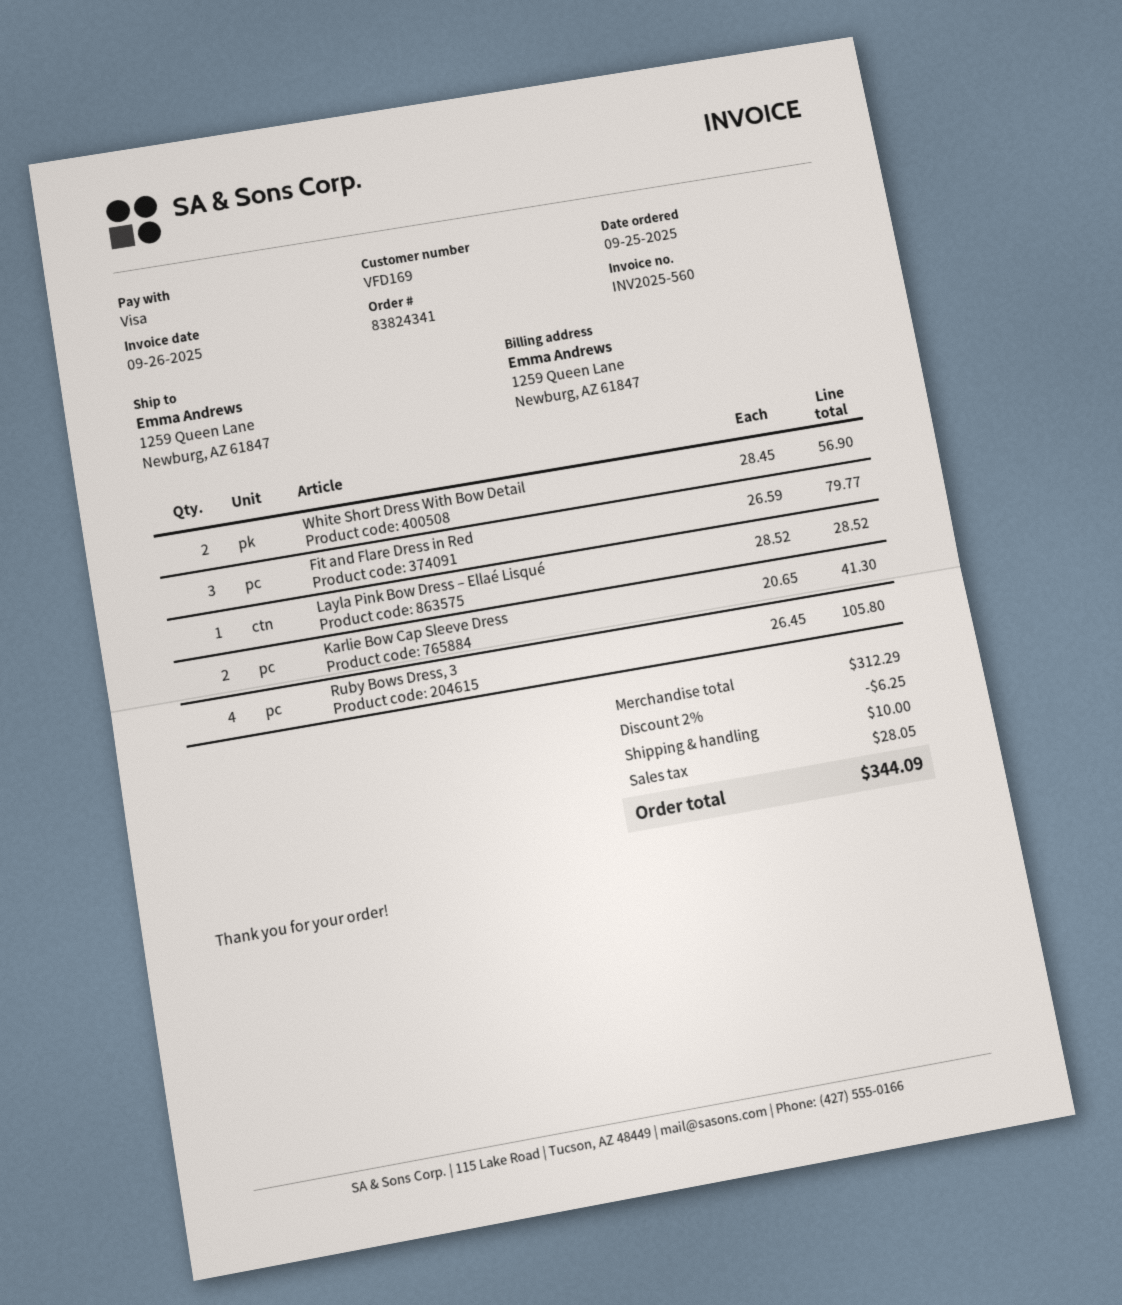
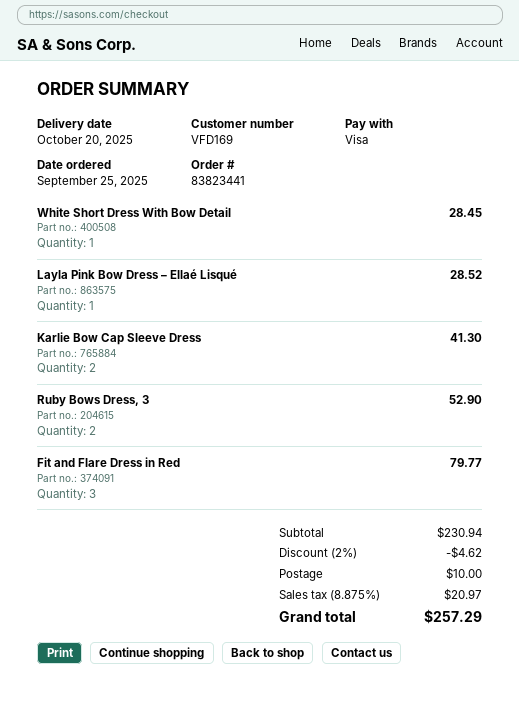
order number: 83824341 -> 83823441
White Short Dress With Bow Detail: 2 for 56.90 -> 1 for 28.45
Ruby Bows Dress, 3: 4 for 105.80 -> 2 for 52.90
subtotal: 312.29 -> 230.94
discount: 2% = 6.25 -> 2% = 4.62
tax: 28.05 -> 20.97
total: 344.09 -> 257.29

